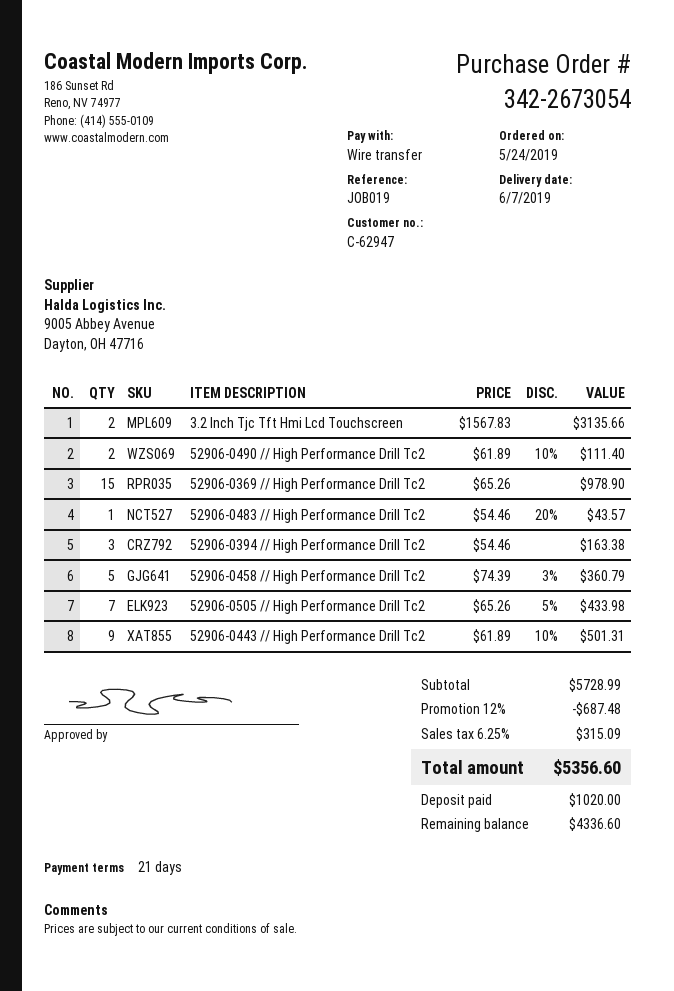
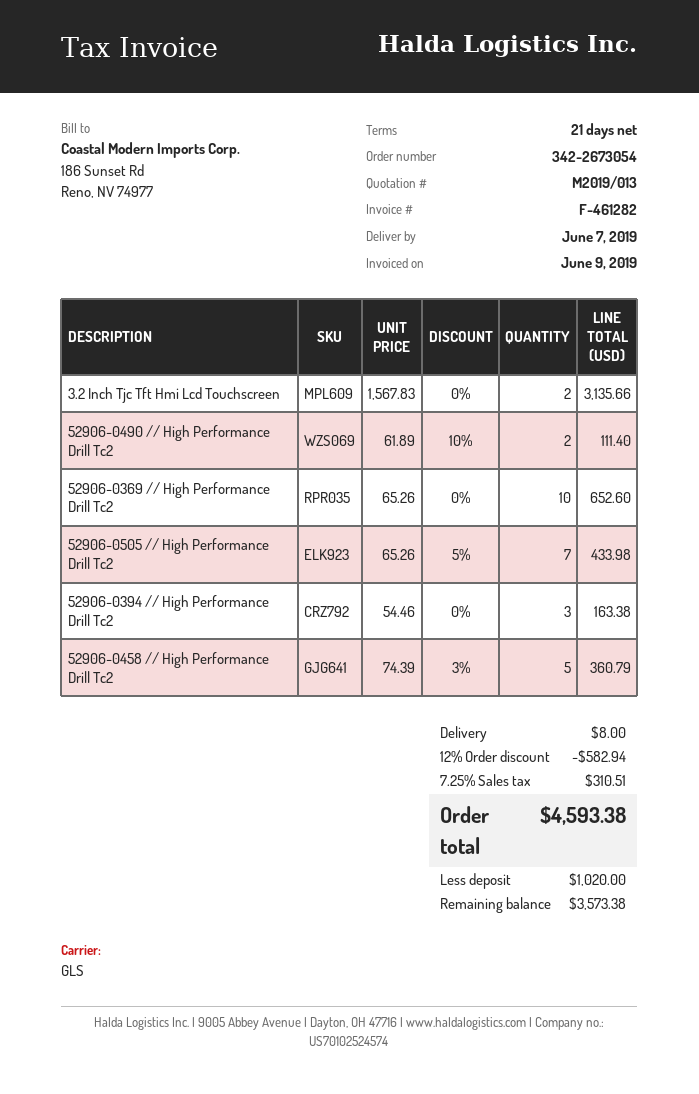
52906-0369 // High Performance Drill Tc2: 15 x 65.26 = 978.90 -> 10 x 65.26 = 652.60
52906-0483 // High Performance Drill Tc2: 1 x 54.46 - 20% = 43.57 -> none
52906-0443 // High Performance Drill Tc2: 9 x 61.89 - 10% = 501.31 -> none
discount: 12% = 687.48 -> 12% = 582.94
shipping: none -> 8.00
tax: 6.25% = 315.09 -> 7.25% = 310.51
total: 5356.60 -> 4593.38
balance: 4336.60 -> 3573.38

